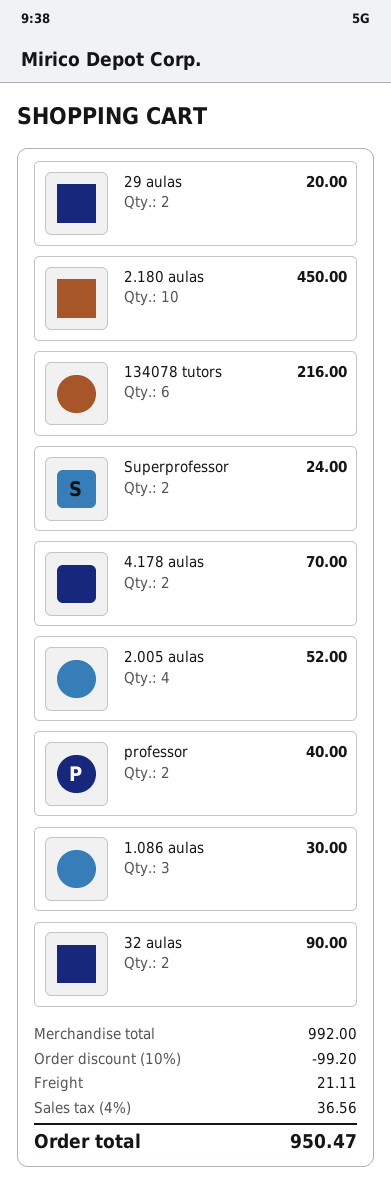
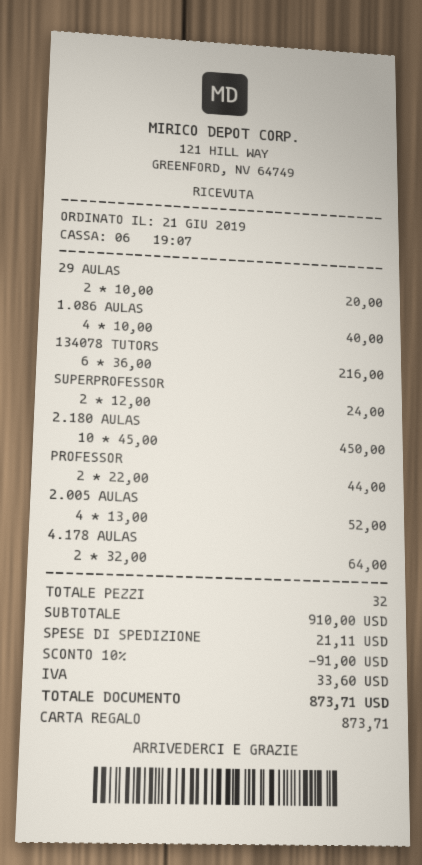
4.178 aulas: 2 for 70.00 -> 2 for 64.00
professor: 2 for 40.00 -> 2 for 44.00
1.086 aulas: 3 for 30.00 -> 4 for 40.00
32 aulas: 2 for 90.00 -> none
subtotal: 992.00 -> 910.00
discount: 10% = 99.20 -> 10% = 91.00
tax: 36.56 -> 33.60
total: 950.47 -> 873.71

